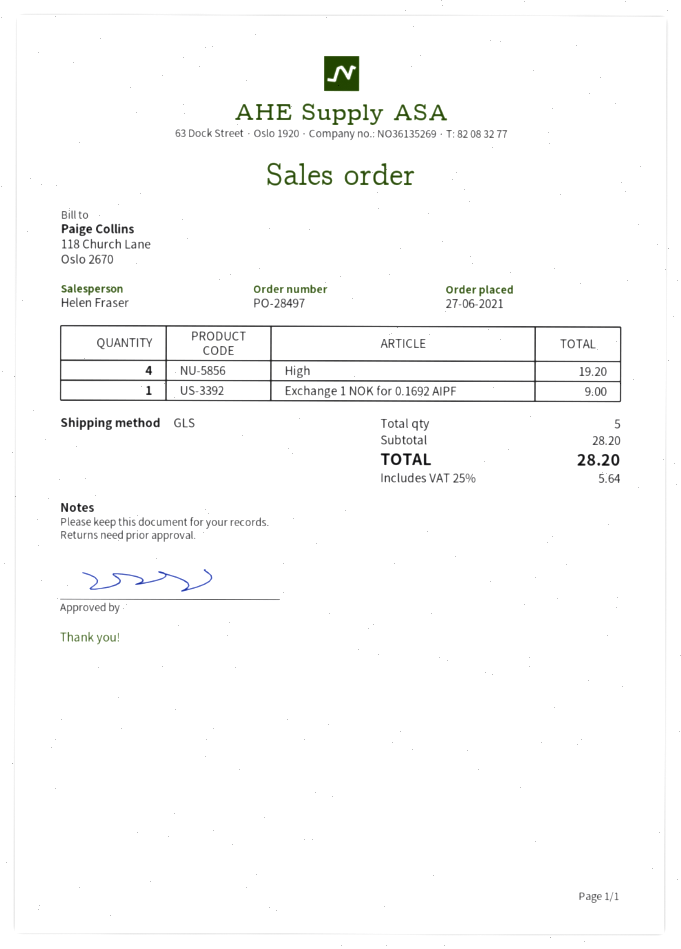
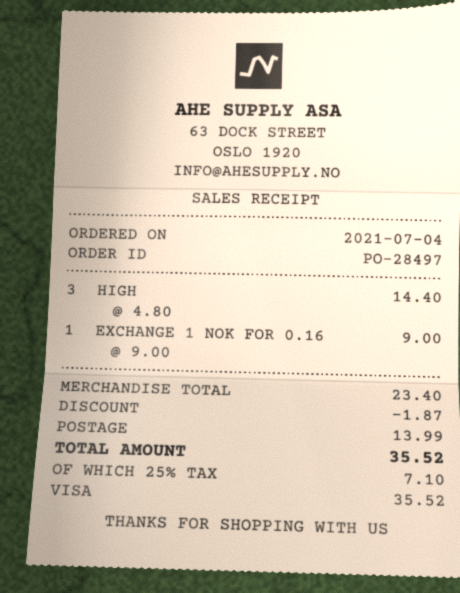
order date: 2021-06-27 -> 2021-07-04
High: 4 for 19.20 -> 3 for 14.40
subtotal: 28.20 -> 23.40
discount: none -> 1.87
shipping: none -> 13.99
tax: 25% = 5.64 -> 25% = 7.10
total: 28.20 -> 35.52

